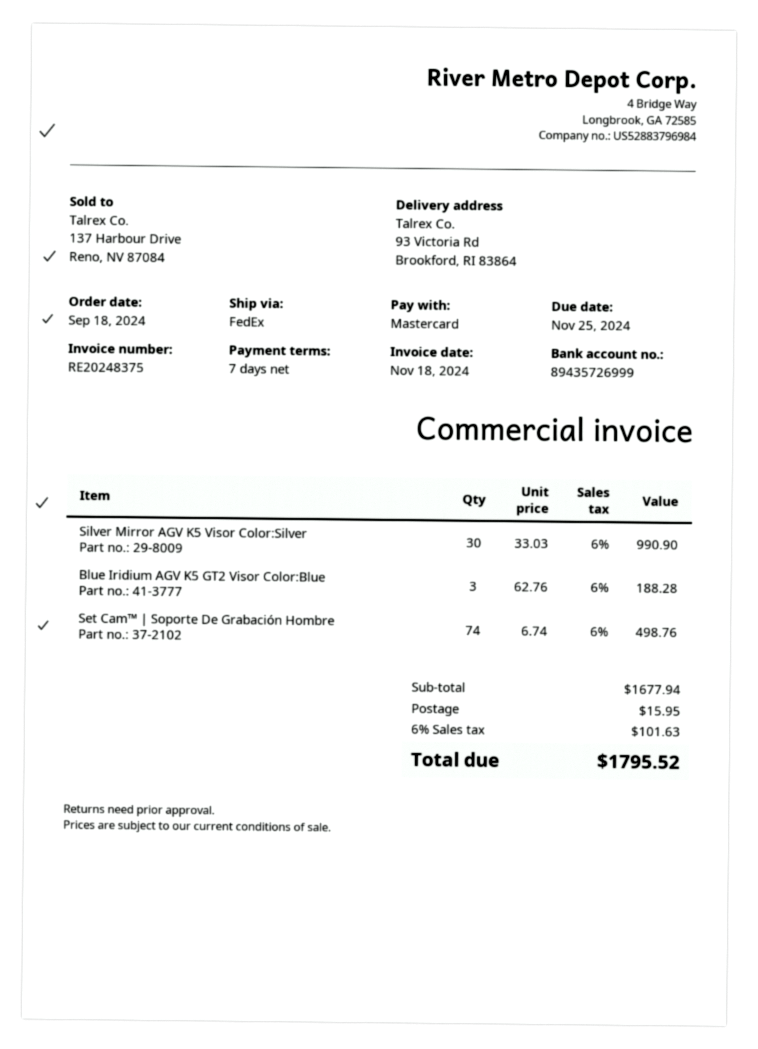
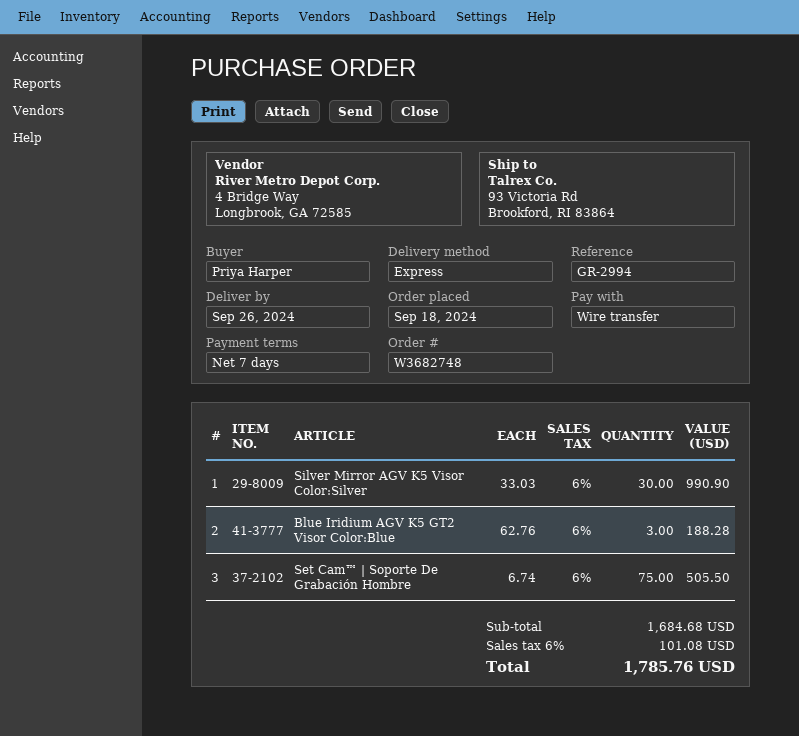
payment method: Mastercard -> bank transfer
shipping method: FedEx -> express
Set Cam™ | Soporte De Grabación Hombre: 74 x 6.74 = 498.76 -> 75 x 6.74 = 505.50
subtotal: 1677.94 -> 1684.68
shipping: 15.95 -> none
tax: 6% = 101.63 -> 6% = 101.08
total: 1795.52 -> 1785.76

